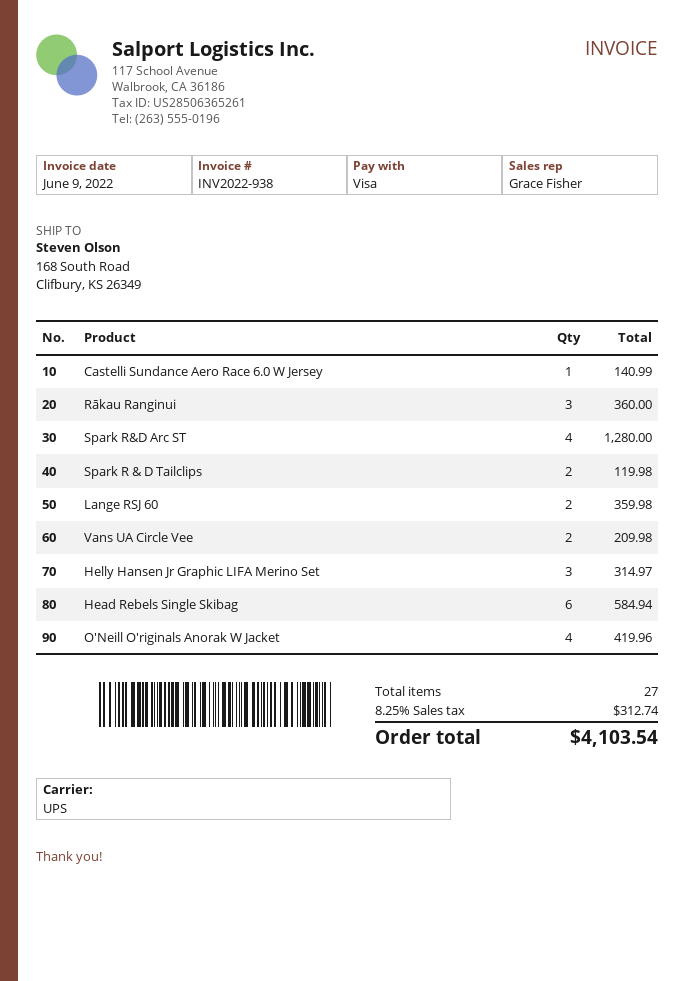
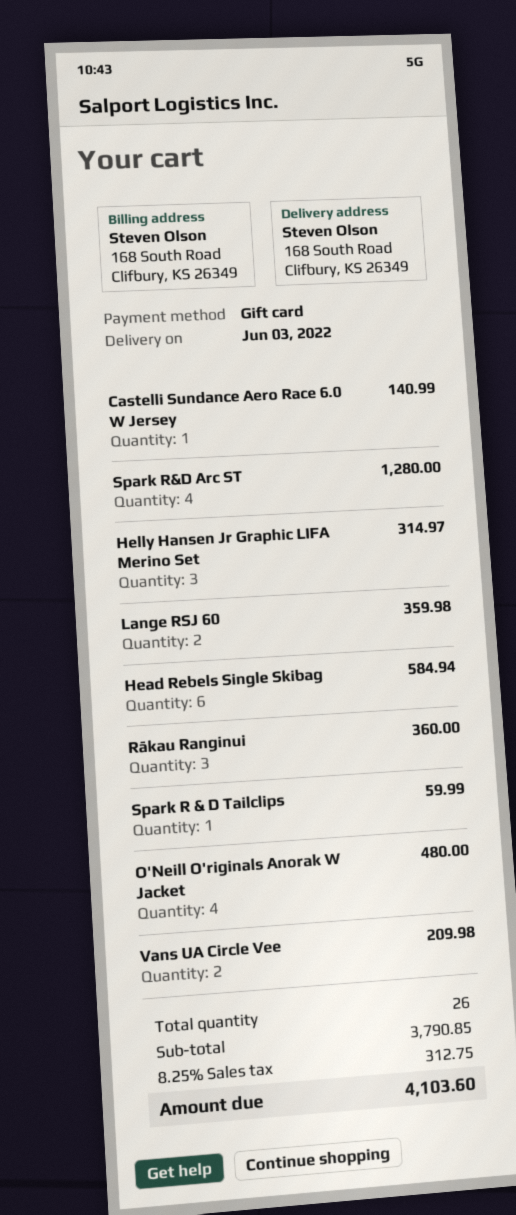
payment method: Visa -> gift card
Spark R & D Tailclips: 2 for 119.98 -> 1 for 59.99
O'Neill O'riginals Anorak W Jacket: 4 for 419.96 -> 4 for 480.00
total quantity: 27 -> 26
tax: 8.25% = 312.74 -> 8.25% = 312.75
total: 4103.54 -> 4103.60

